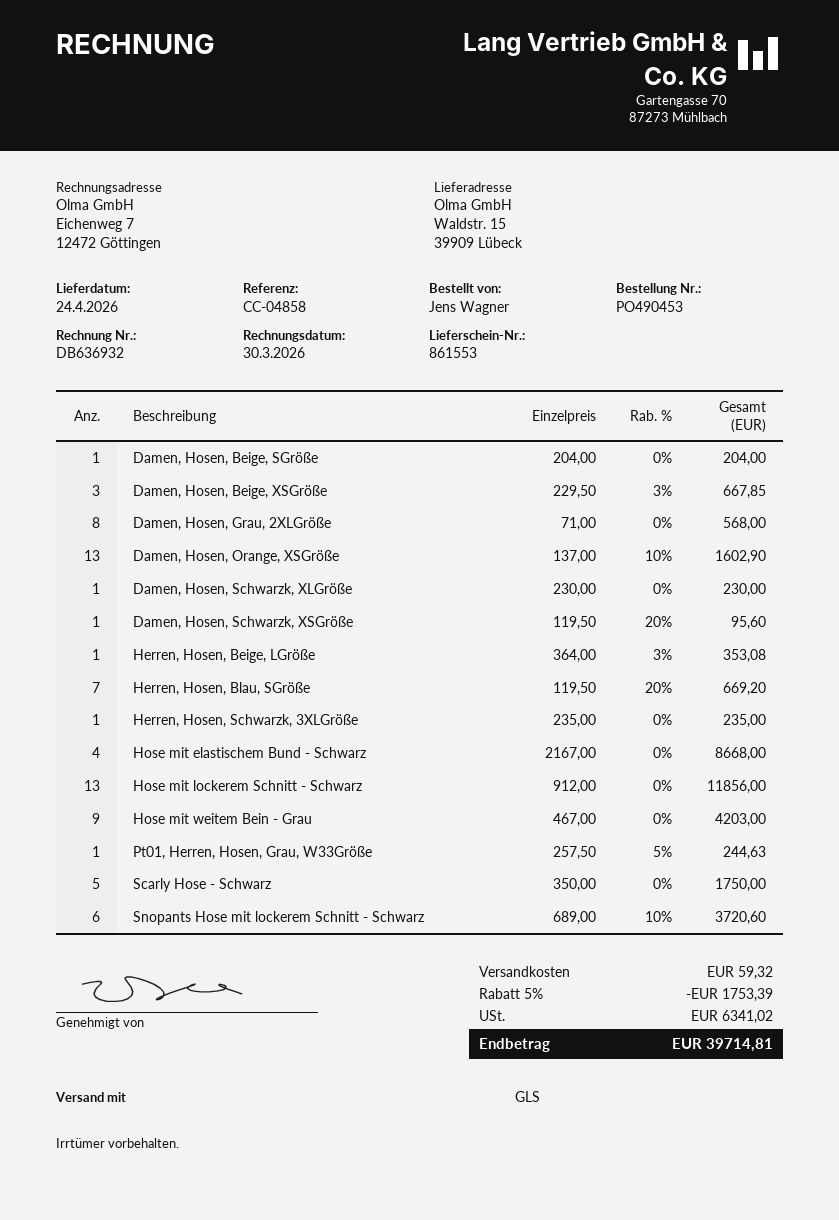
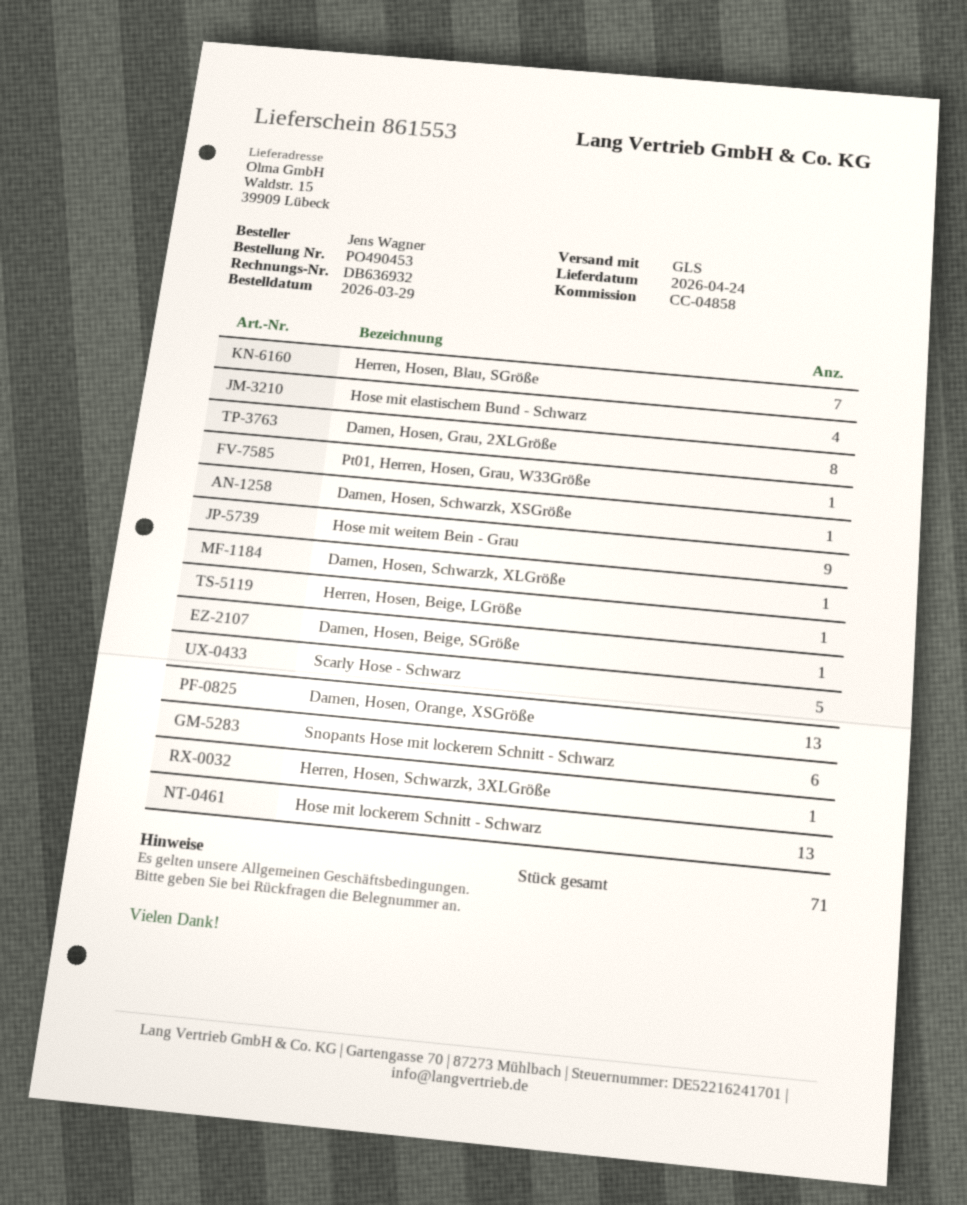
Damen, Hosen, Beige, XSGröße: 3 -> none

